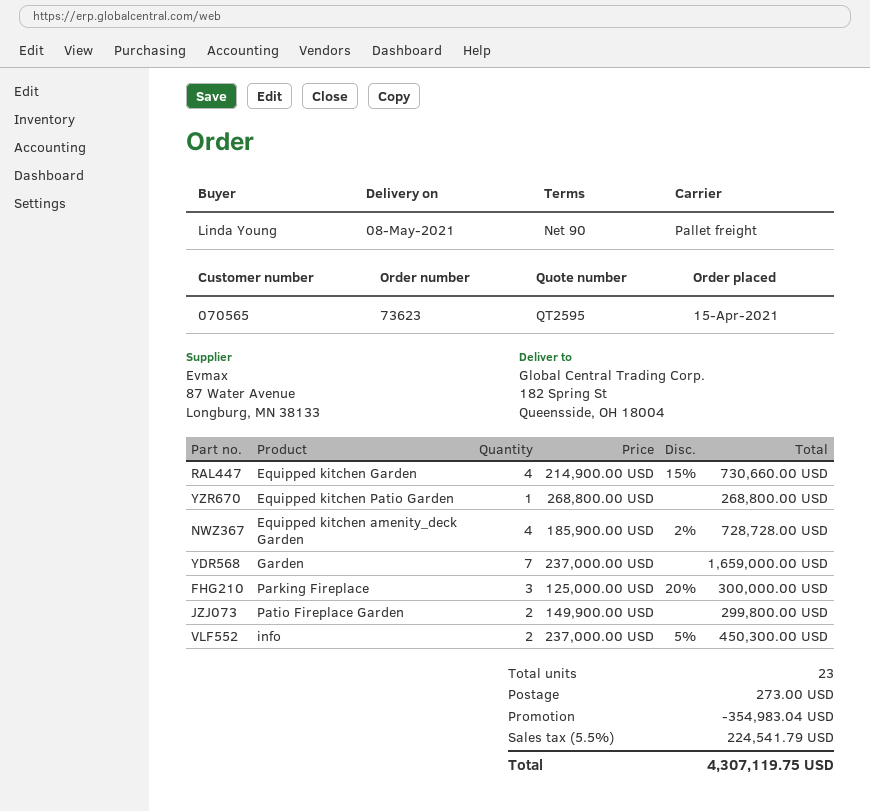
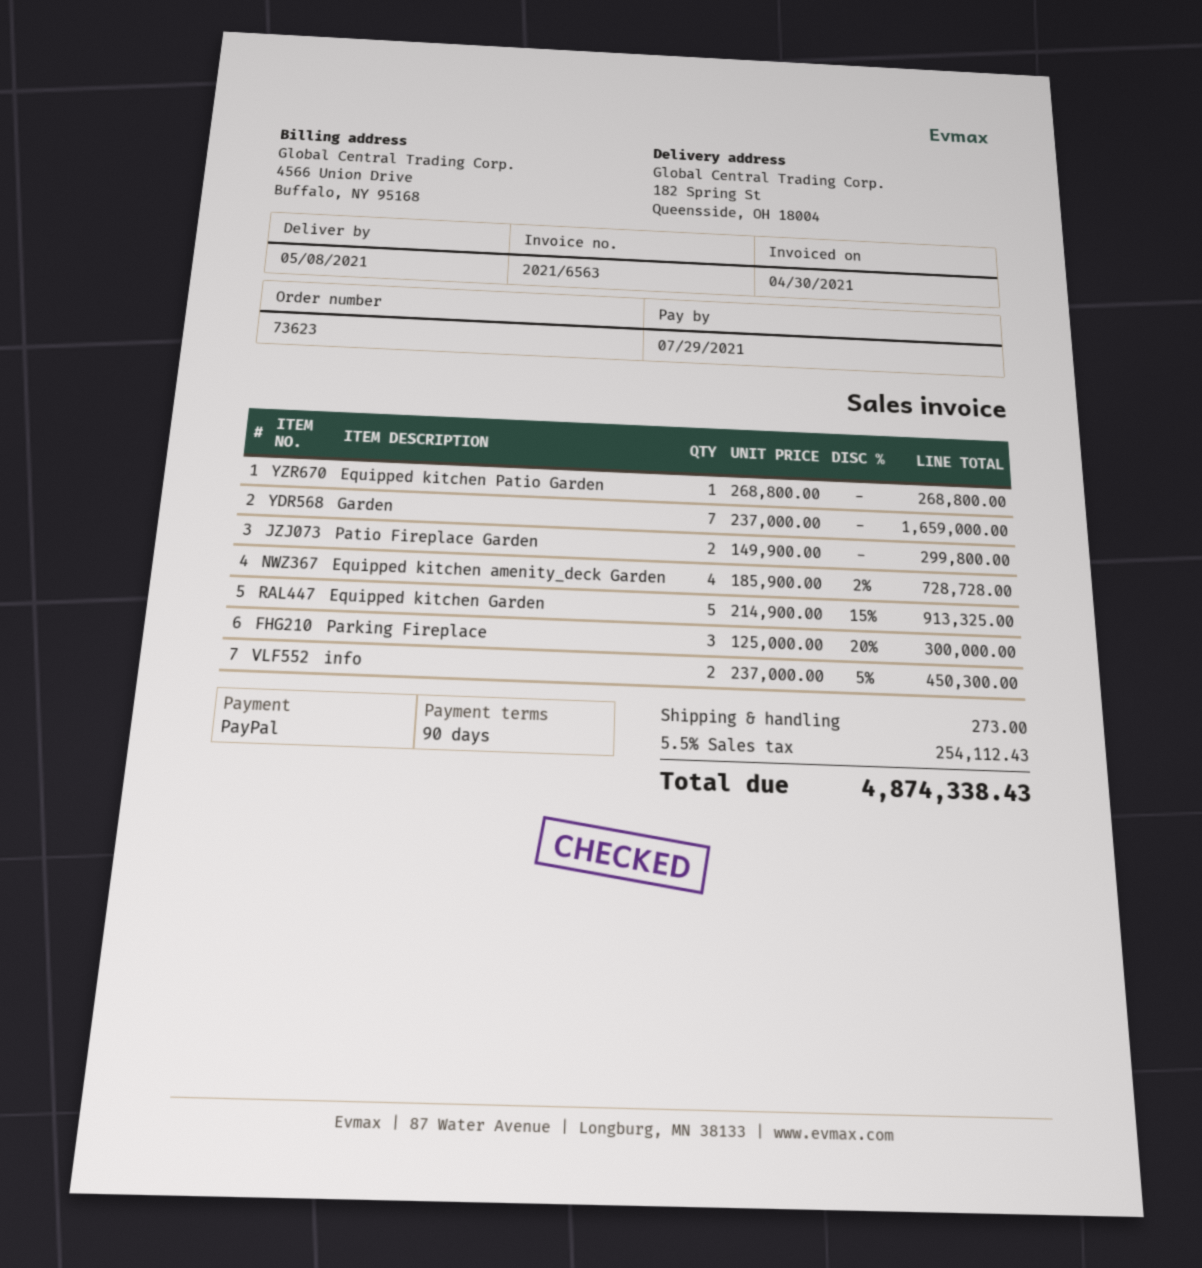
Equipped kitchen Garden: 4 x 214900.00 - 15% = 730660.00 -> 5 x 214900.00 - 15% = 913325.00
discount: 354983.04 -> none
tax: 5.5% = 224541.79 -> 5.5% = 254112.43
total: 4307119.75 -> 4874338.43

